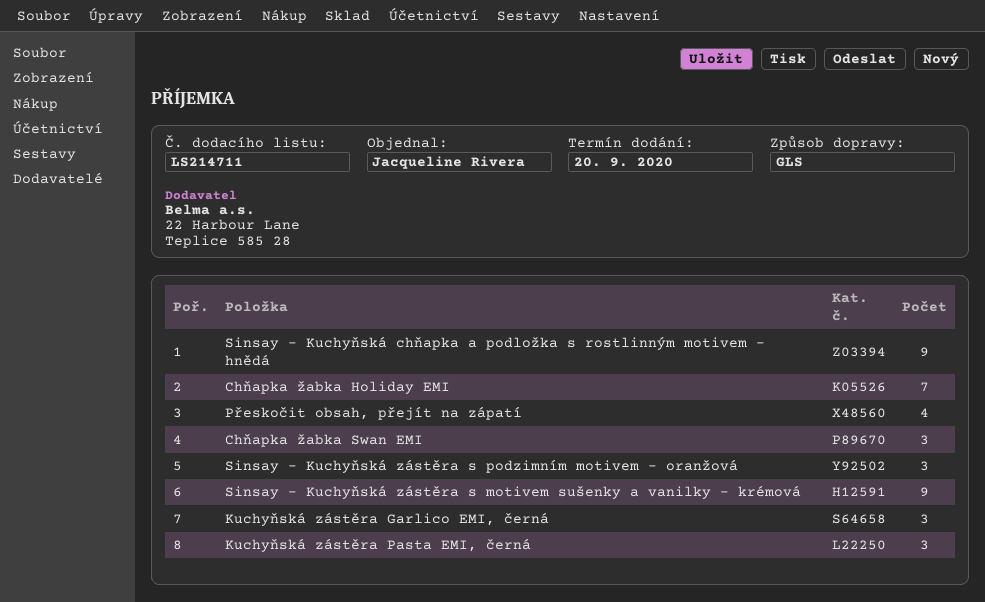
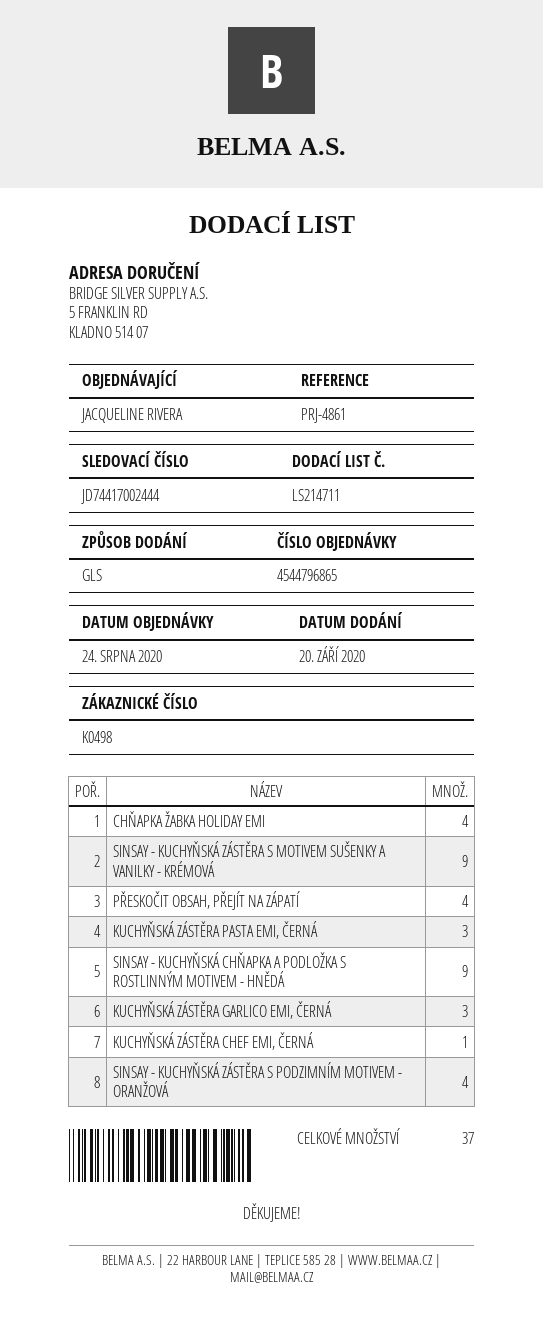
Chňapka žabka Holiday EMI: 7 -> 4
Chňapka žabka Swan EMI: 3 -> none
Sinsay - Kuchyňská zástěra s podzimním motivem - oranžová: 3 -> 4
KUCHYŇSKÁ ZÁSTĚRA CHEF EMI, ČERNÁ: none -> 1

